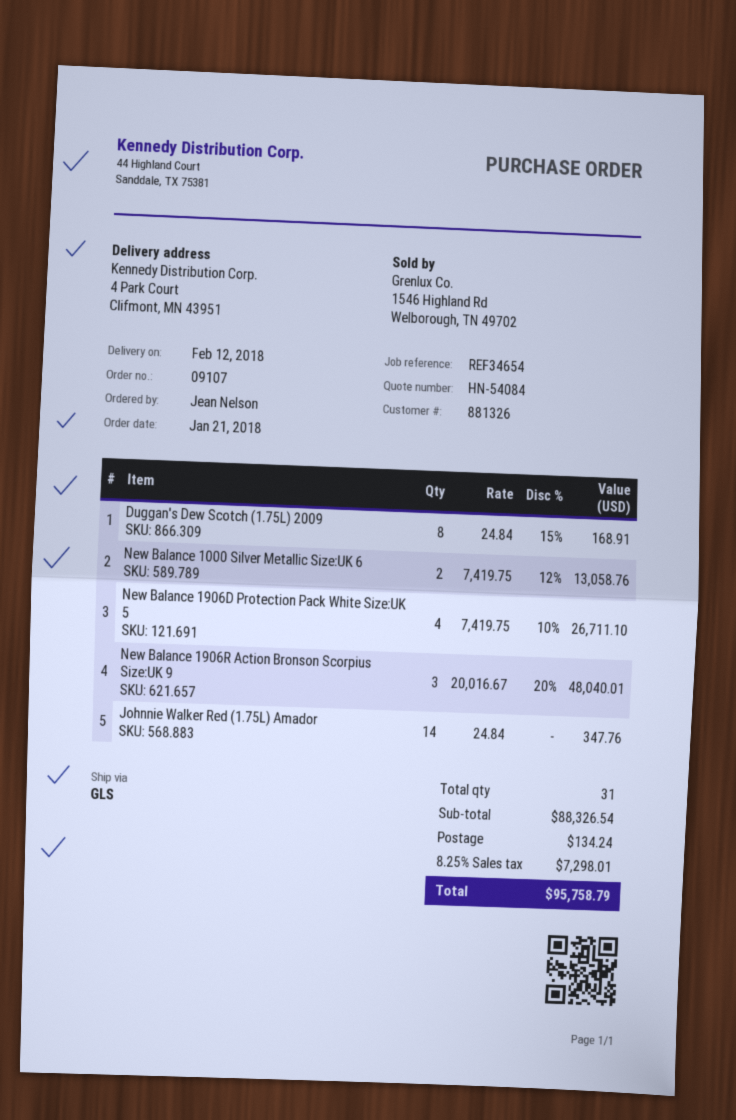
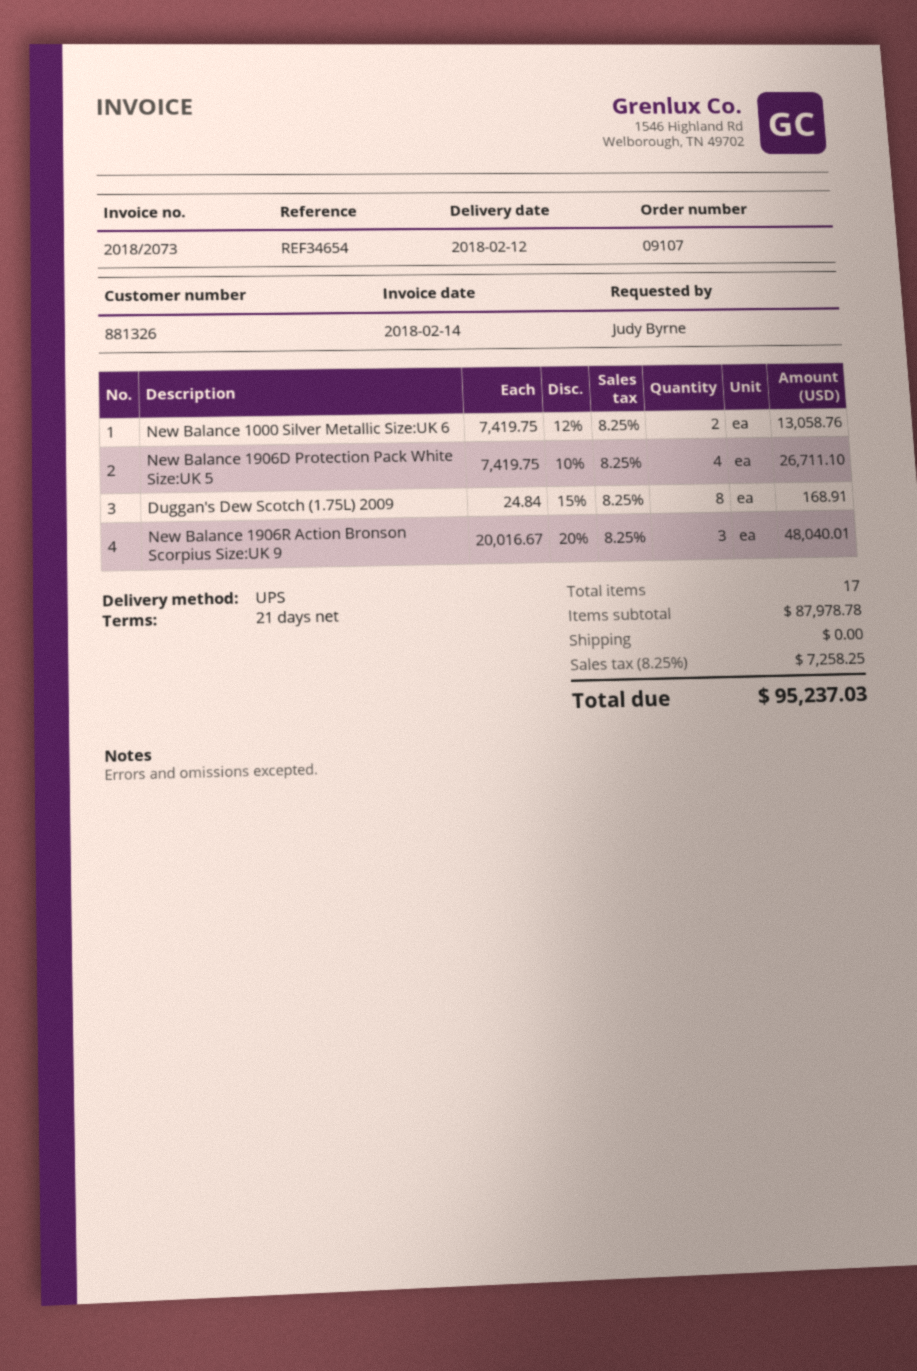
ordered by: Jean Nelson -> Judy Byrne
shipping method: GLS -> UPS
Johnnie Walker Red (1.75L) Amador: 14 x 24.84 = 347.76 -> none
total quantity: 31 -> 17
subtotal: 88326.54 -> 87978.78
shipping: 134.24 -> 0.00
tax: 8.25% = 7298.01 -> 8.25% = 7258.25
total: 95758.79 -> 95237.03

